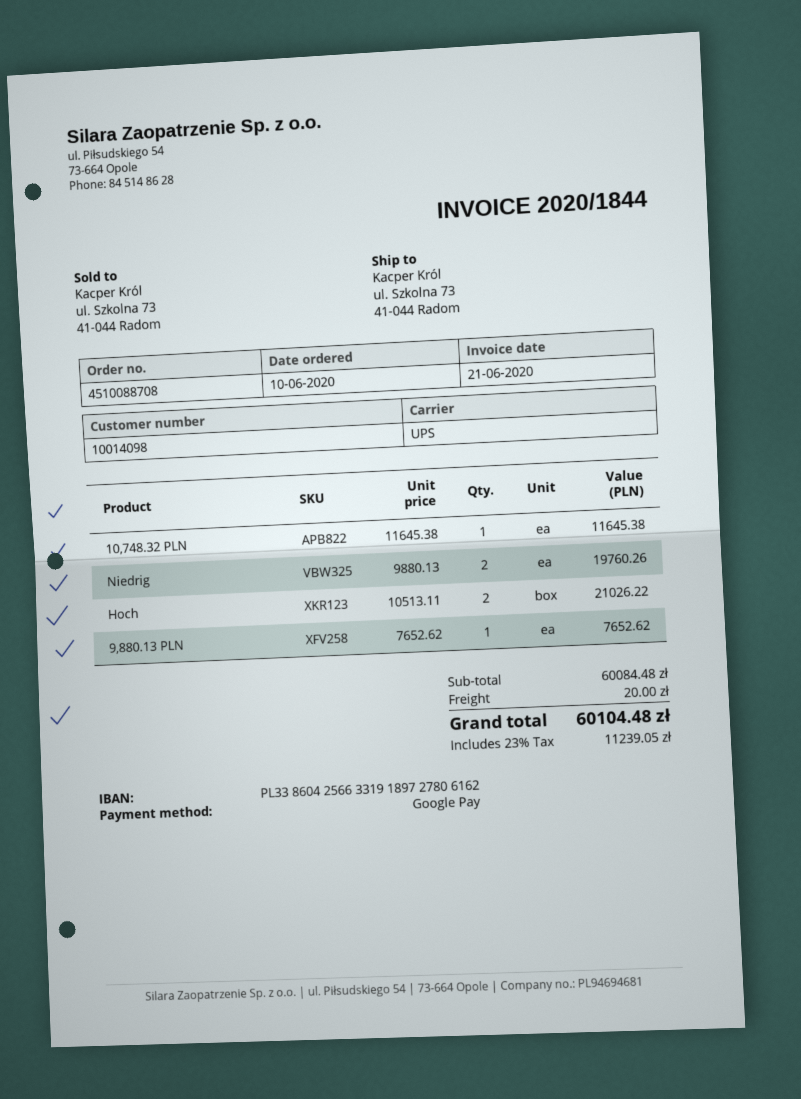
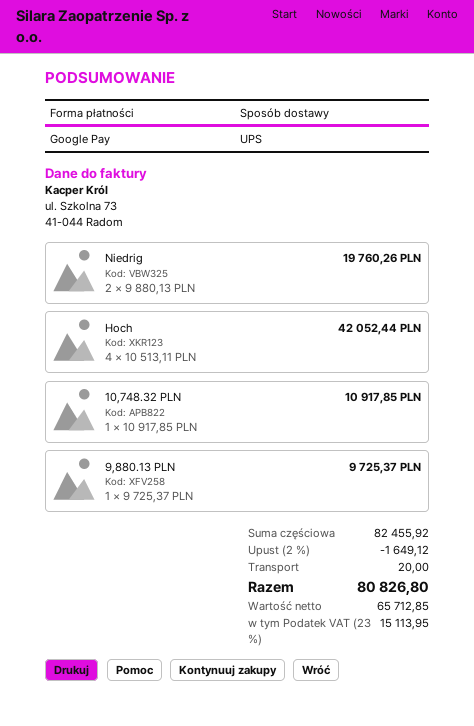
10,748.32 PLN: 1 x 11645.38 = 11645.38 -> 1 x 10917.85 = 10917.85
Hoch: 2 x 10513.11 = 21026.22 -> 4 x 10513.11 = 42052.44
9,880.13 PLN: 1 x 7652.62 = 7652.62 -> 1 x 9725.37 = 9725.37
subtotal: 60084.48 -> 82455.92
discount: none -> 2% = 1649.12
tax: 23% = 11239.05 -> 23% = 15113.95
total: 60104.48 -> 80826.80

